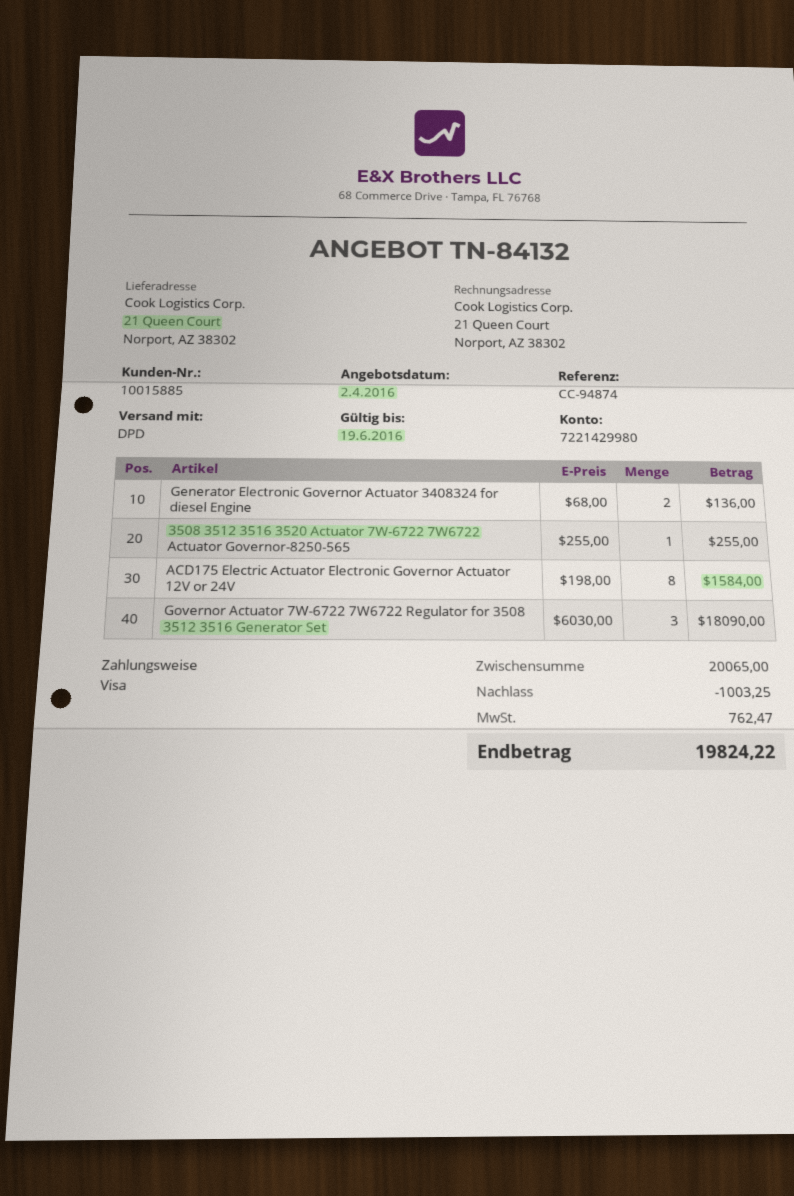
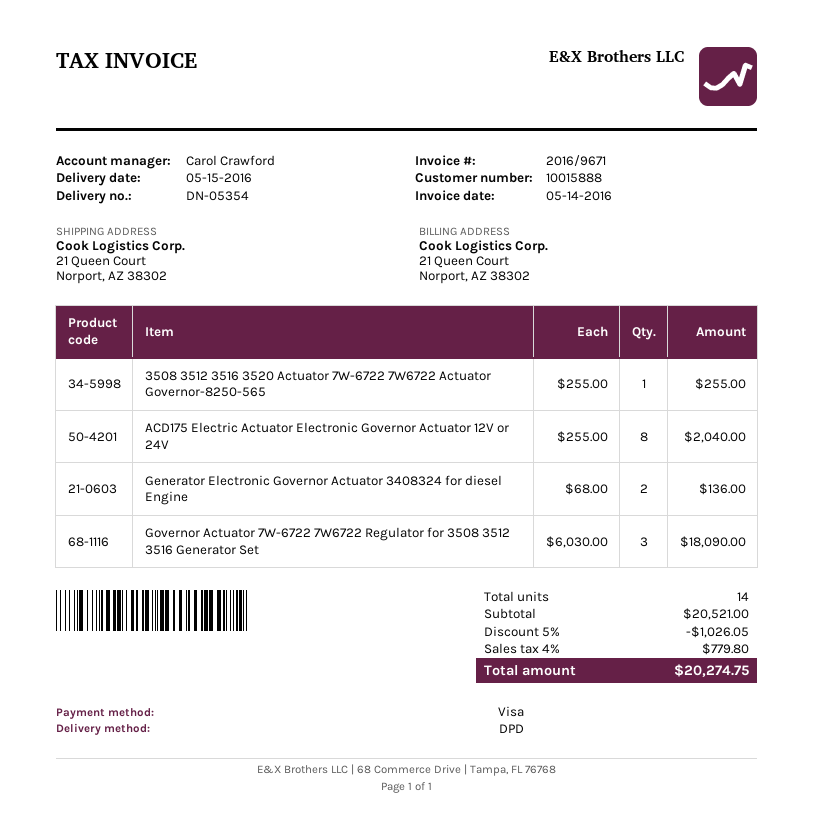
customer number: 10015885 -> 10015888
ACD175 Electric Actuator Electronic Governor Actuator 12V or 24V: 8 x 198.00 = 1584.00 -> 8 x 255.00 = 2040.00
subtotal: 20065.00 -> 20521.00
discount: 1003.25 -> 1026.05
tax: 762.47 -> 779.80
total: 19824.22 -> 20274.75

